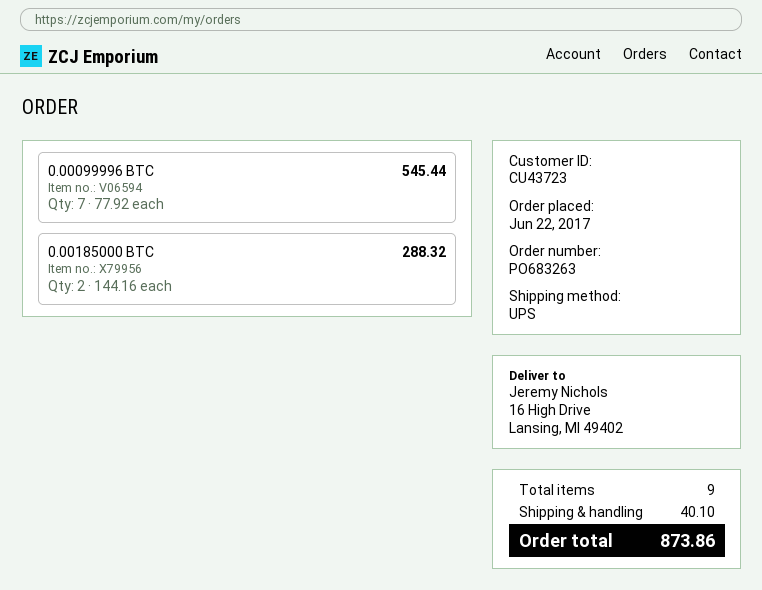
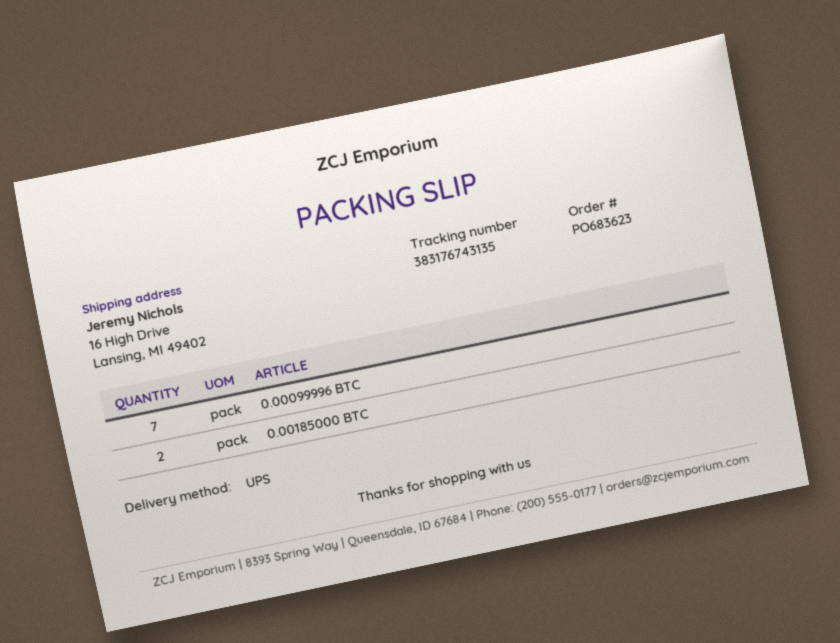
order number: PO683263 -> PO683623

